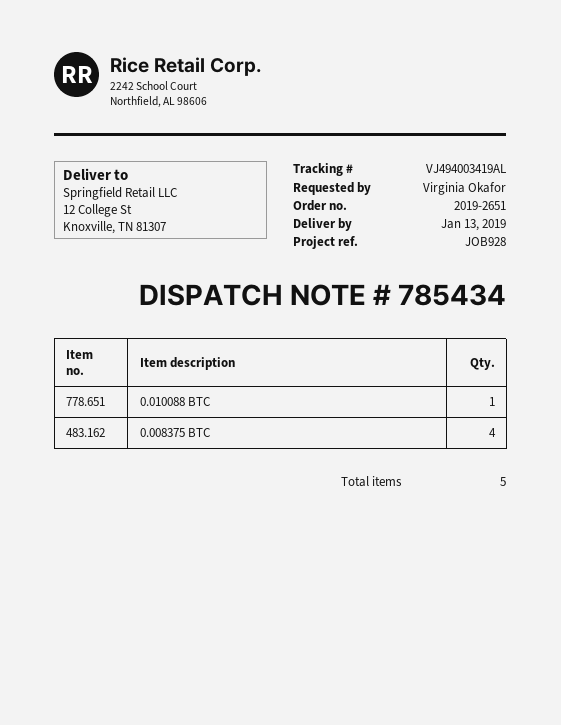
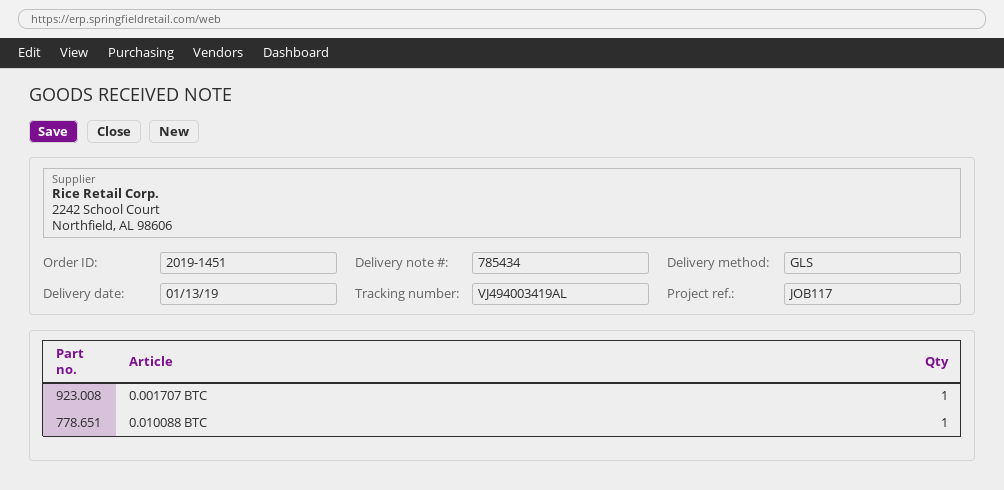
order number: 2019-2651 -> 2019-1451
reference: JOB928 -> JOB117
0.008375 BTC: 4 -> none
0.001707 BTC: none -> 1

